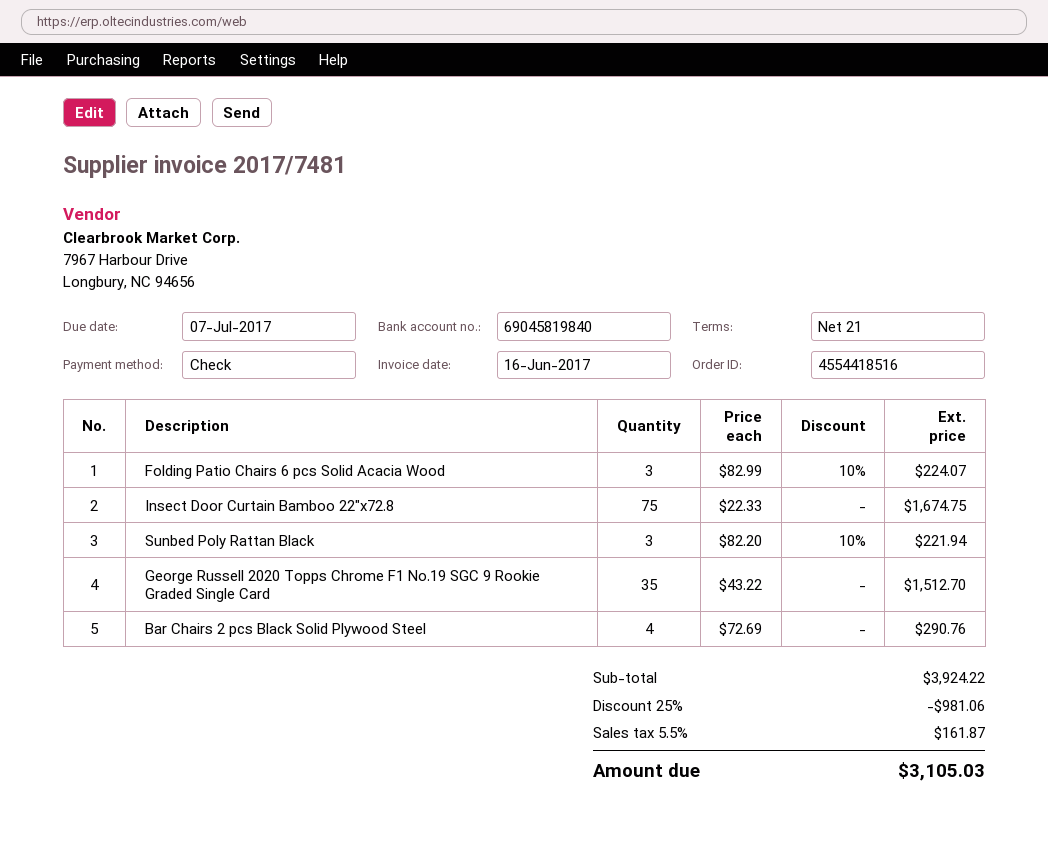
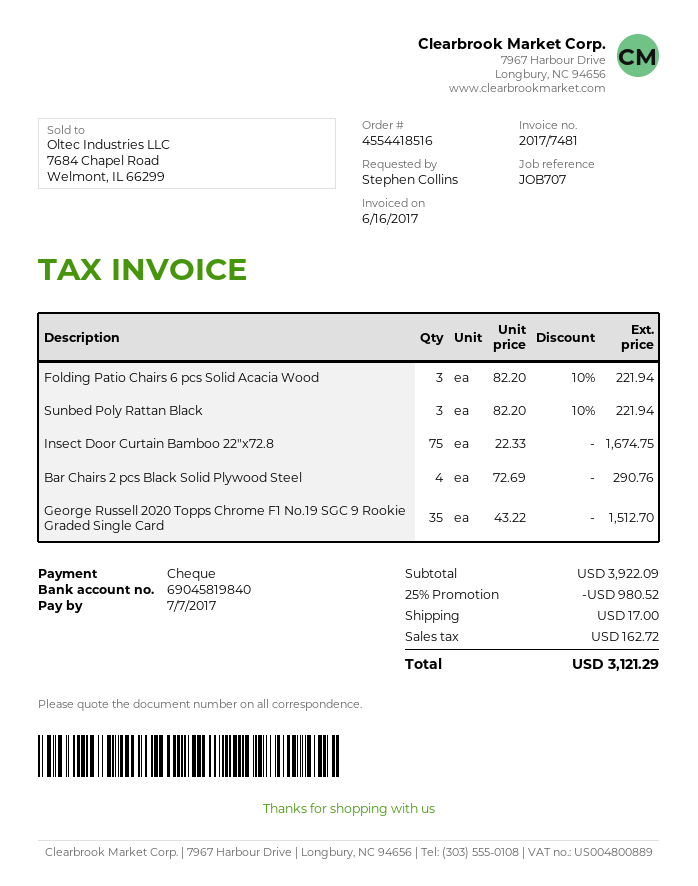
Folding Patio Chairs 6 pcs Solid Acacia Wood: 3 x 82.99 - 10% = 224.07 -> 3 x 82.20 - 10% = 221.94
subtotal: 3924.22 -> 3922.09
discount: 25% = 981.06 -> 25% = 980.52
shipping: none -> 17.00
tax: 161.87 -> 162.72
total: 3105.03 -> 3121.29

